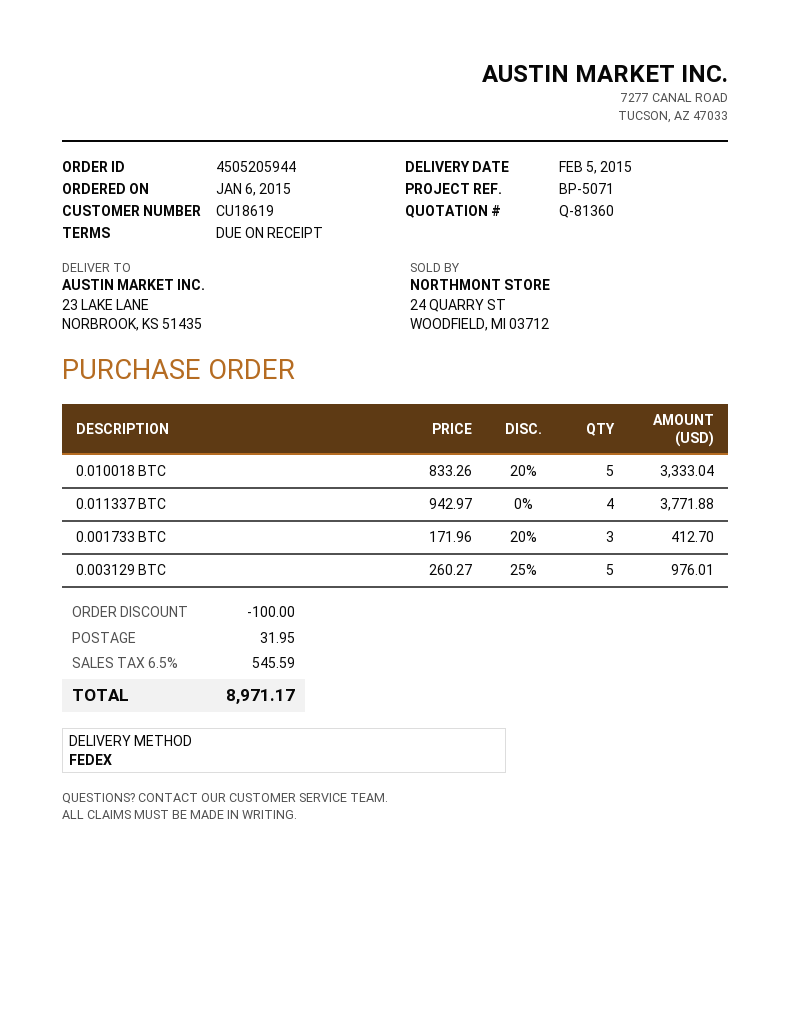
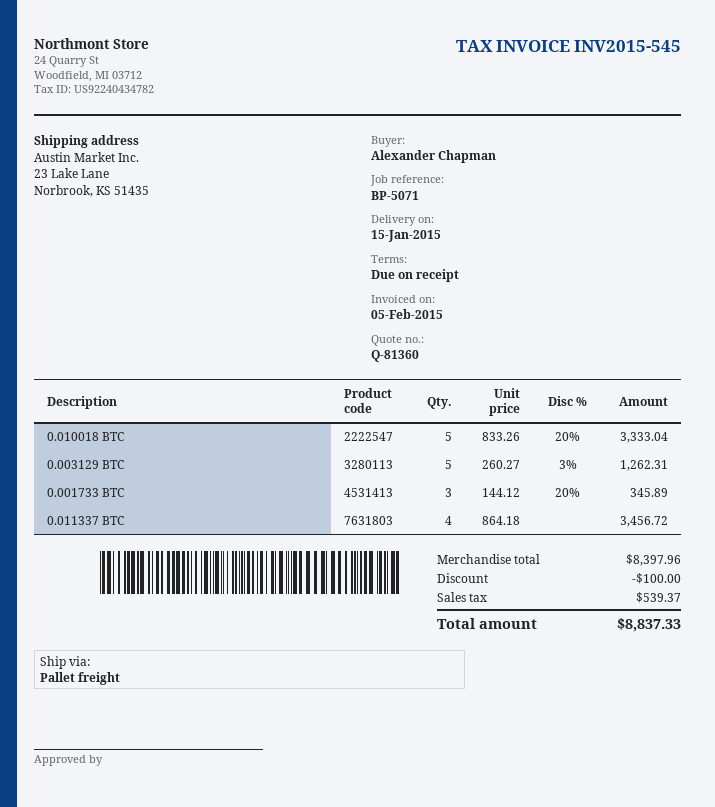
delivery date: 2015-02-05 -> 2015-01-15
shipping method: FedEx -> pallet freight
0.011337 BTC: 4 x 942.97 = 3771.88 -> 4 x 864.18 = 3456.72
0.001733 BTC: 3 x 171.96 - 20% = 412.70 -> 3 x 144.12 - 20% = 345.89
0.003129 BTC: 5 x 260.27 - 25% = 976.01 -> 5 x 260.27 - 3% = 1262.31
shipping: 31.95 -> none
tax: 545.59 -> 539.37
total: 8971.17 -> 8837.33

